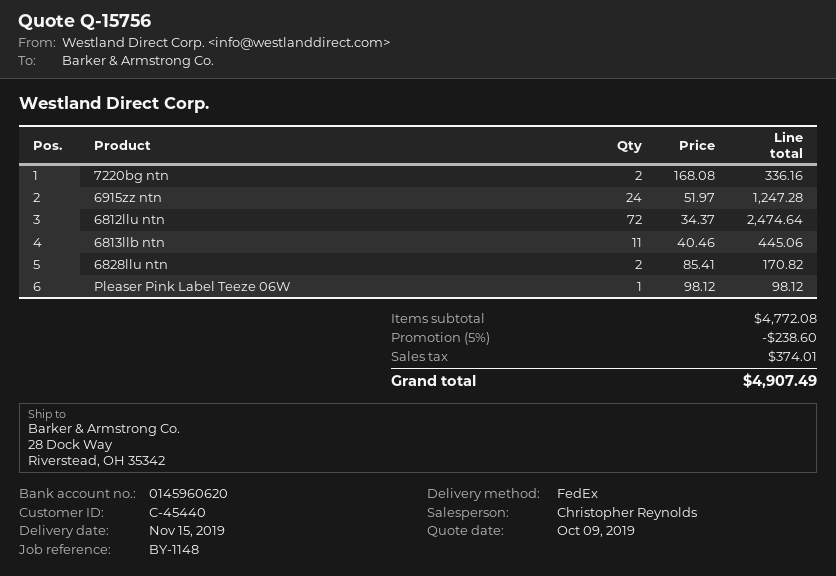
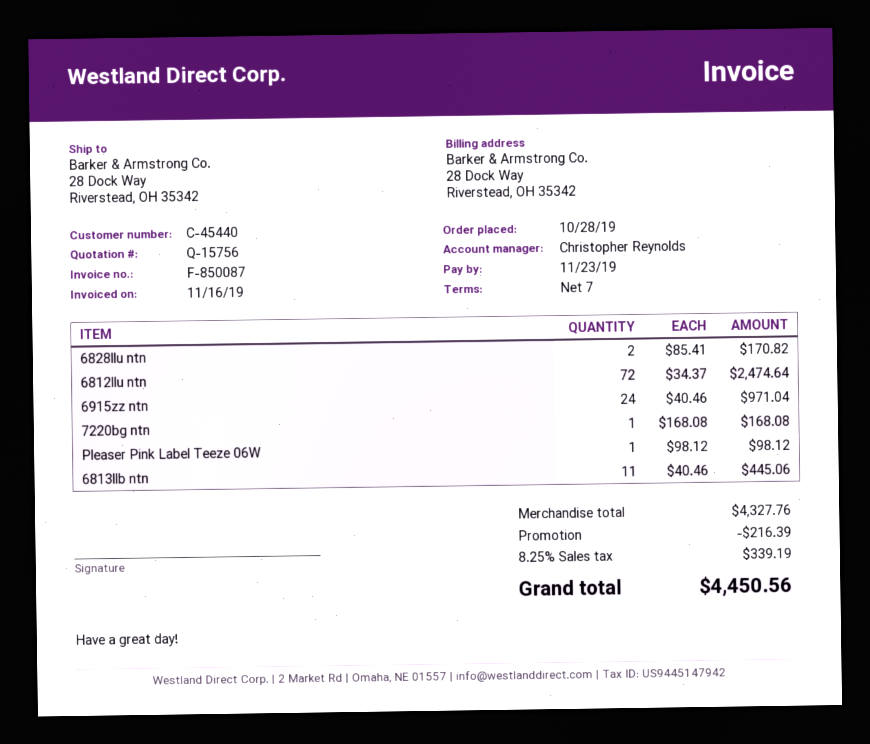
7220bg ntn: 2 x 168.08 = 336.16 -> 1 x 168.08 = 168.08
6915zz ntn: 24 x 51.97 = 1247.28 -> 24 x 40.46 = 971.04
subtotal: 4772.08 -> 4327.76
discount: 238.60 -> 216.39
tax: 374.01 -> 339.19
total: 4907.49 -> 4450.56

